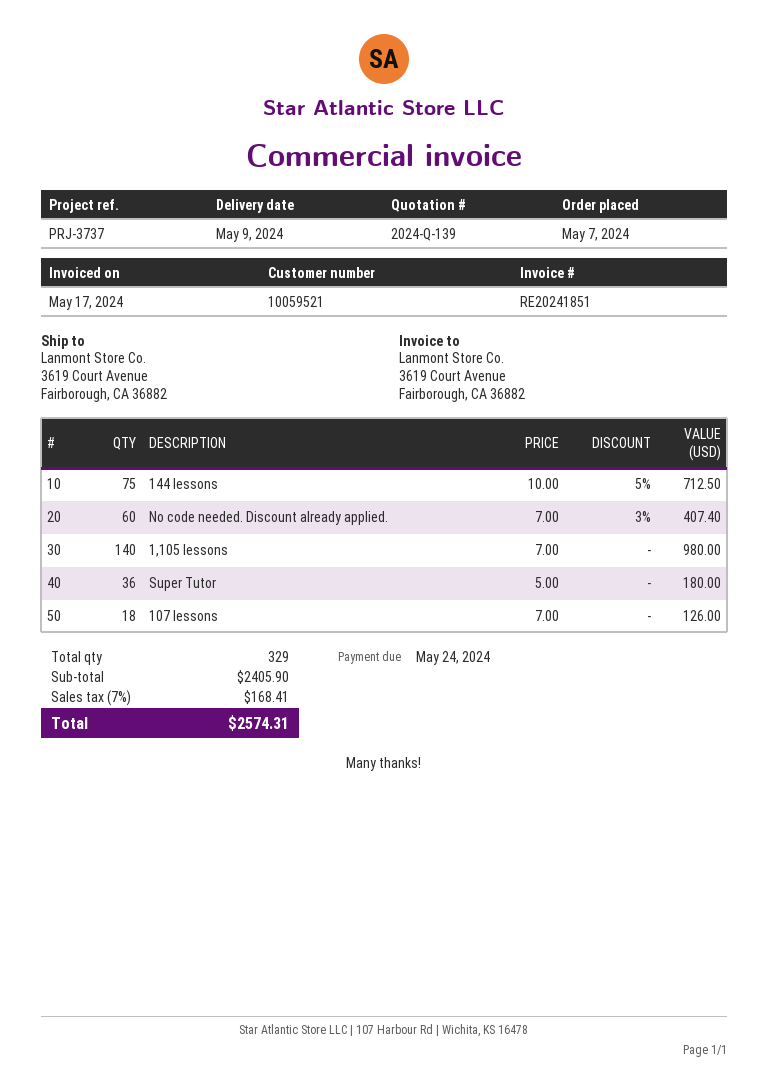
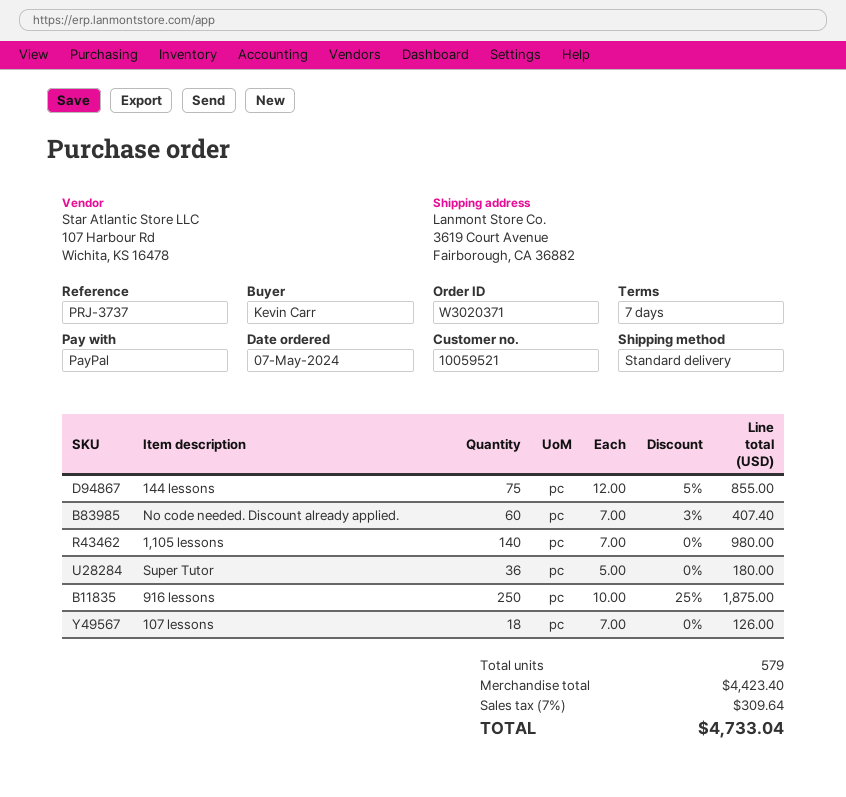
144 lessons: 75 x 10.00 - 5% = 712.50 -> 75 x 12.00 - 5% = 855.00
916 lessons: none -> 250 x 10.00 - 25% = 1875.00
total quantity: 329 -> 579
subtotal: 2405.90 -> 4423.40
tax: 7% = 168.41 -> 7% = 309.64
total: 2574.31 -> 4733.04

